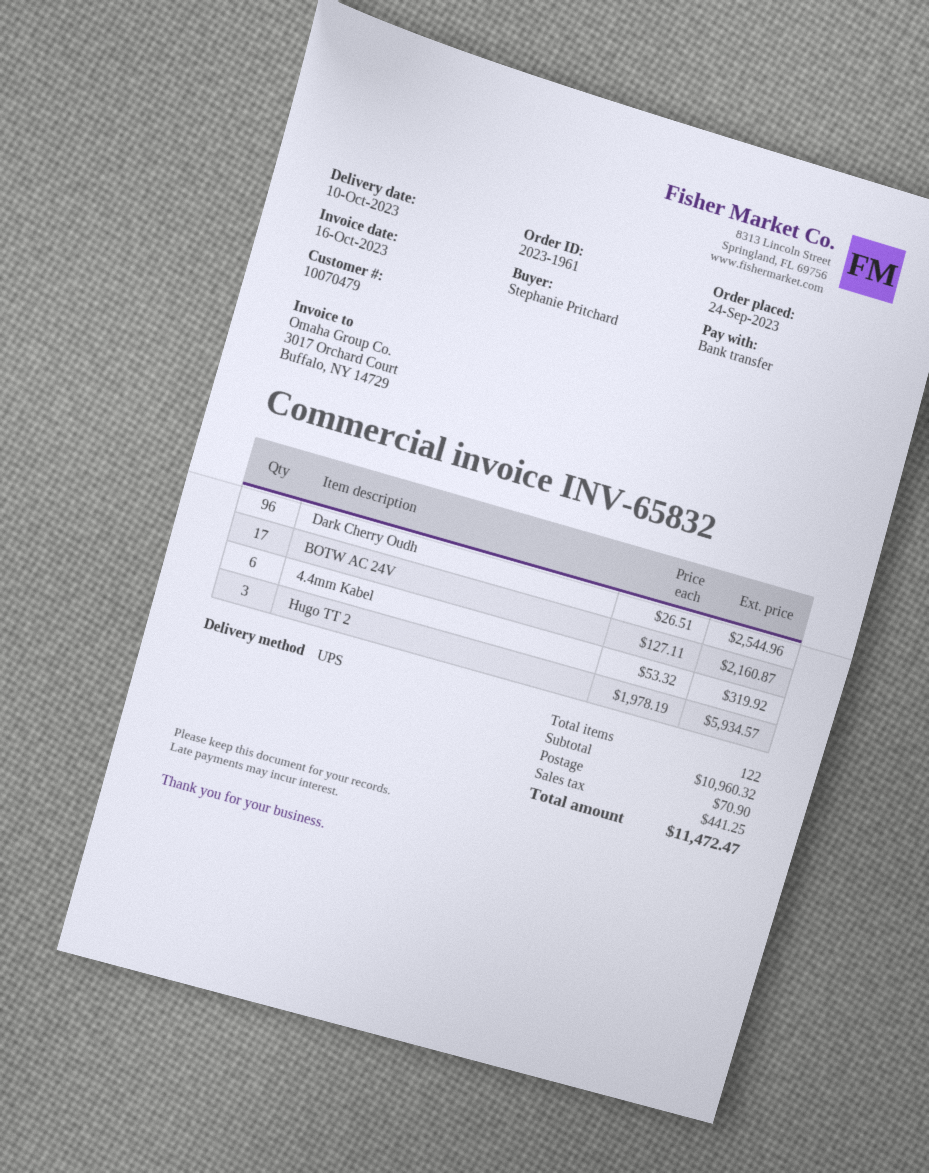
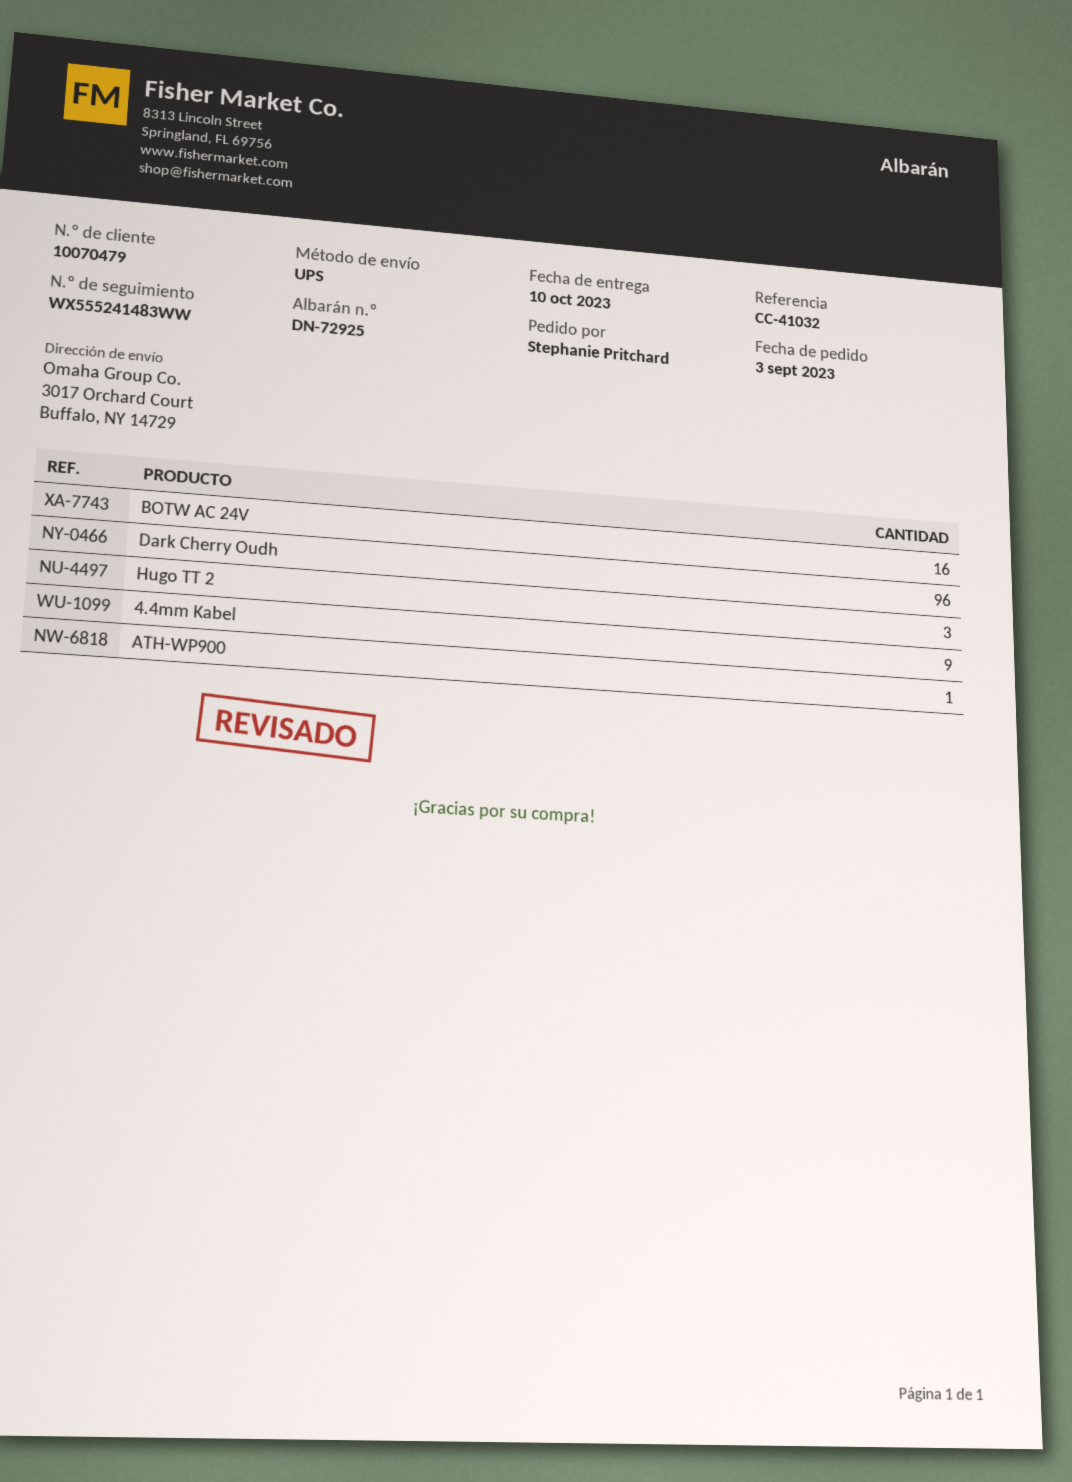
order date: 2023-09-24 -> 2023-09-03
BOTW AC 24V: 17 -> 16
4.4mm Kabel: 6 -> 9
ATH-WP900: none -> 1

